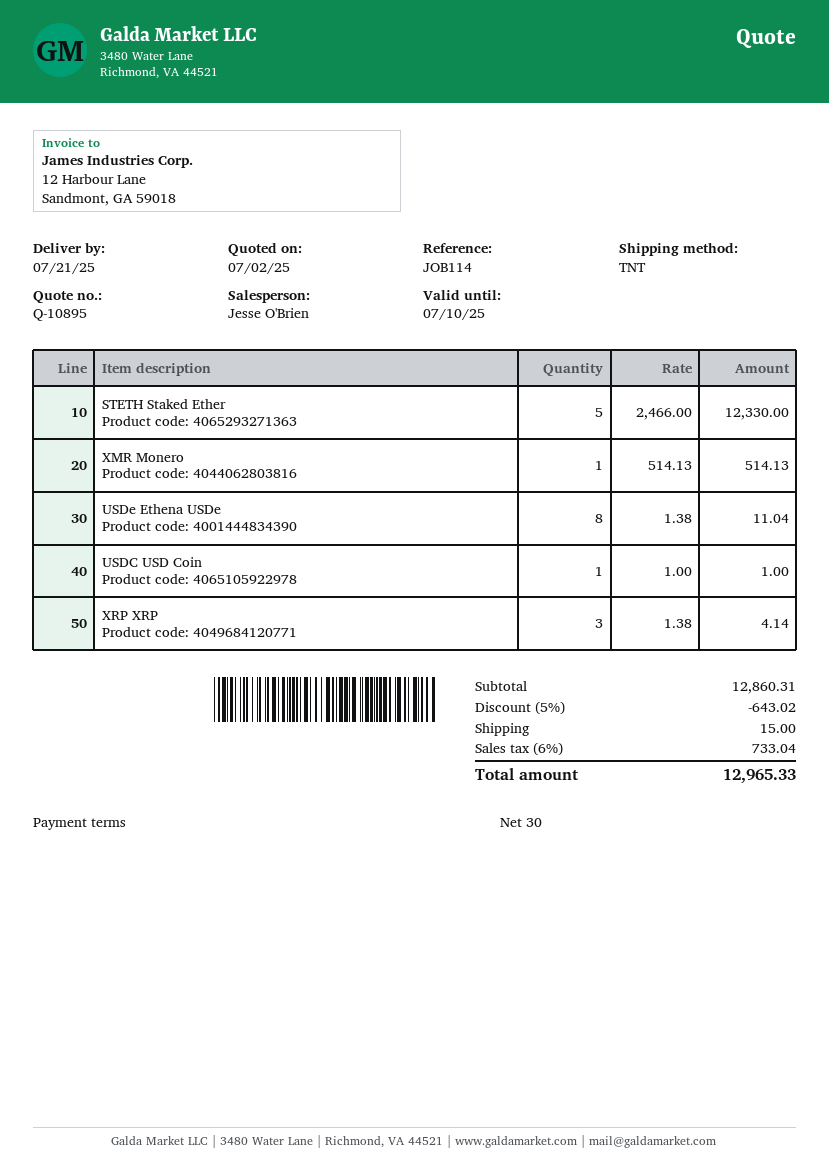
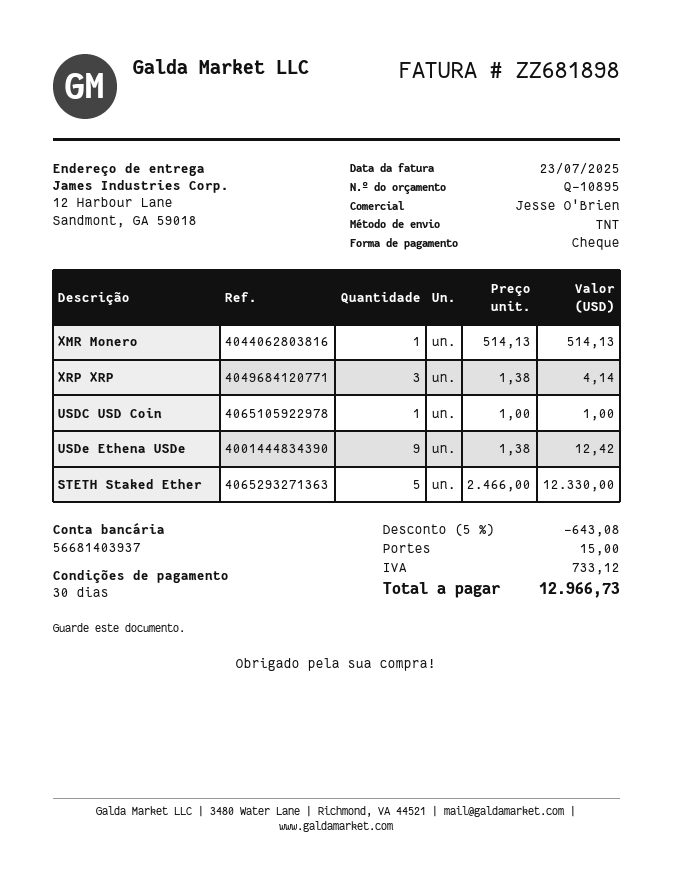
USDe Ethena USDe: 8 x 1.38 = 11.04 -> 9 x 1.38 = 12.42
discount: 5% = 643.02 -> 5% = 643.08
tax: 733.04 -> 733.12
total: 12965.33 -> 12966.73

